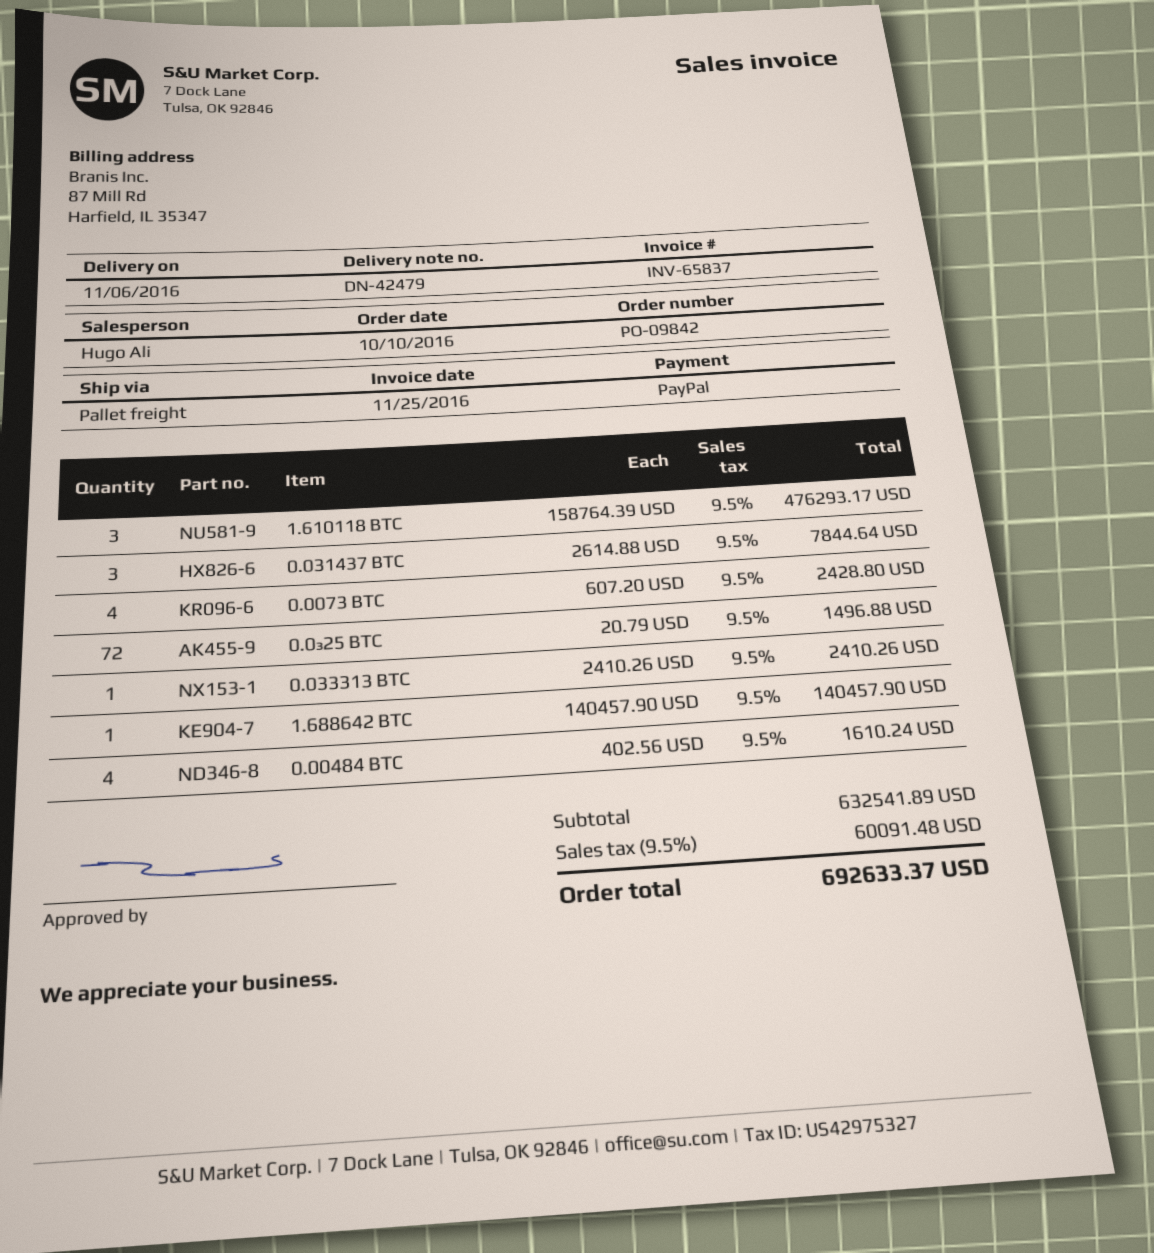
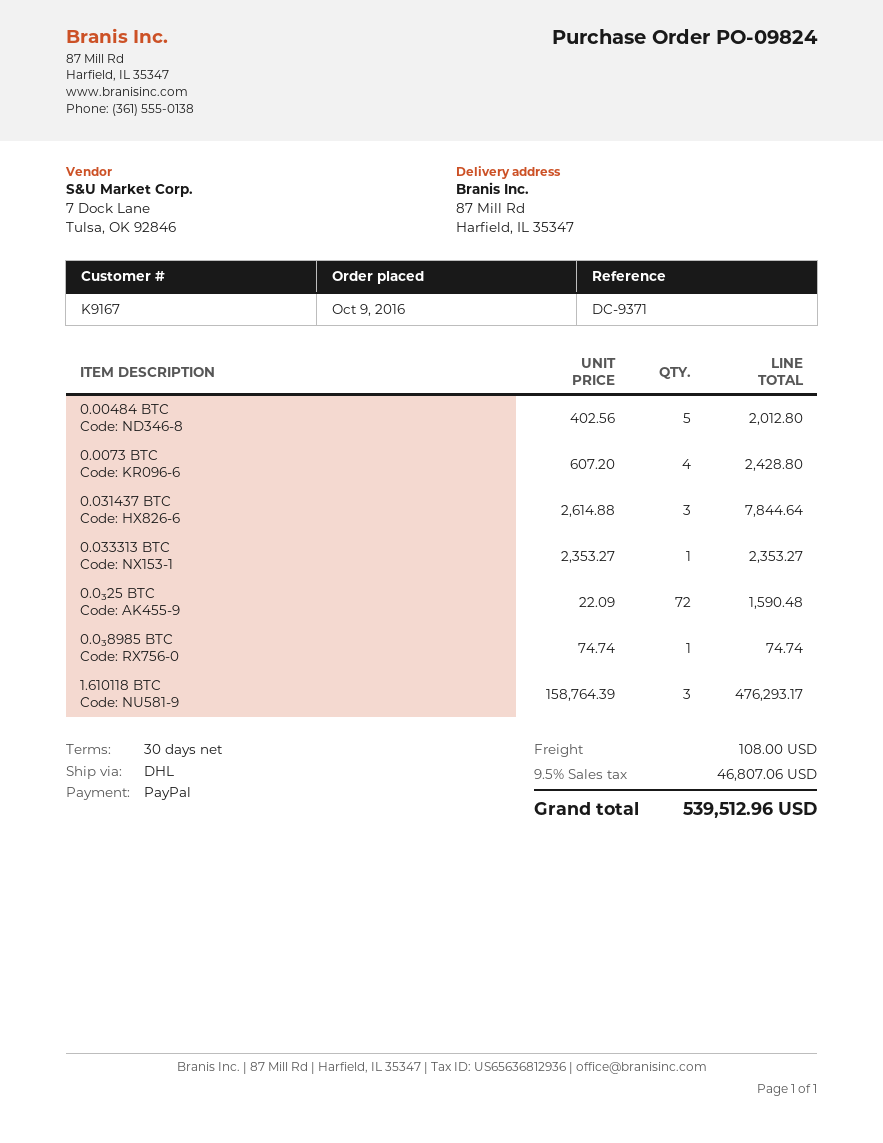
order number: PO-09842 -> PO-09824
order date: 2016-10-10 -> 2016-10-09
shipping method: pallet freight -> DHL
0.0₃25 BTC: 72 x 20.79 = 1496.88 -> 72 x 22.09 = 1590.48
0.033313 BTC: 1 x 2410.26 = 2410.26 -> 1 x 2353.27 = 2353.27
1.688642 BTC: 1 x 140457.90 = 140457.90 -> none
0.00484 BTC: 4 x 402.56 = 1610.24 -> 5 x 402.56 = 2012.80
0.0₃8985 BTC: none -> 1 x 74.74 = 74.74
shipping: none -> 108.00
tax: 9.5% = 60091.48 -> 9.5% = 46807.06
total: 692633.37 -> 539512.96

